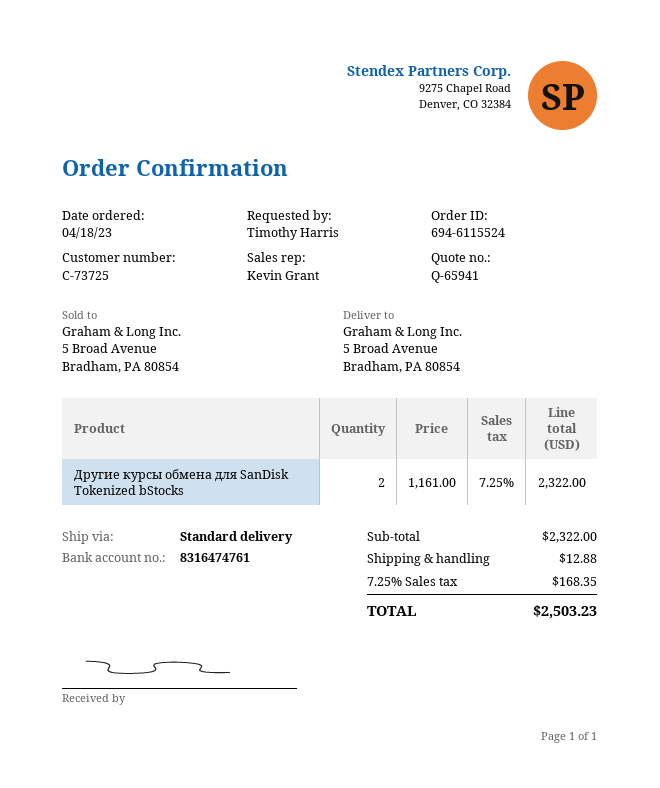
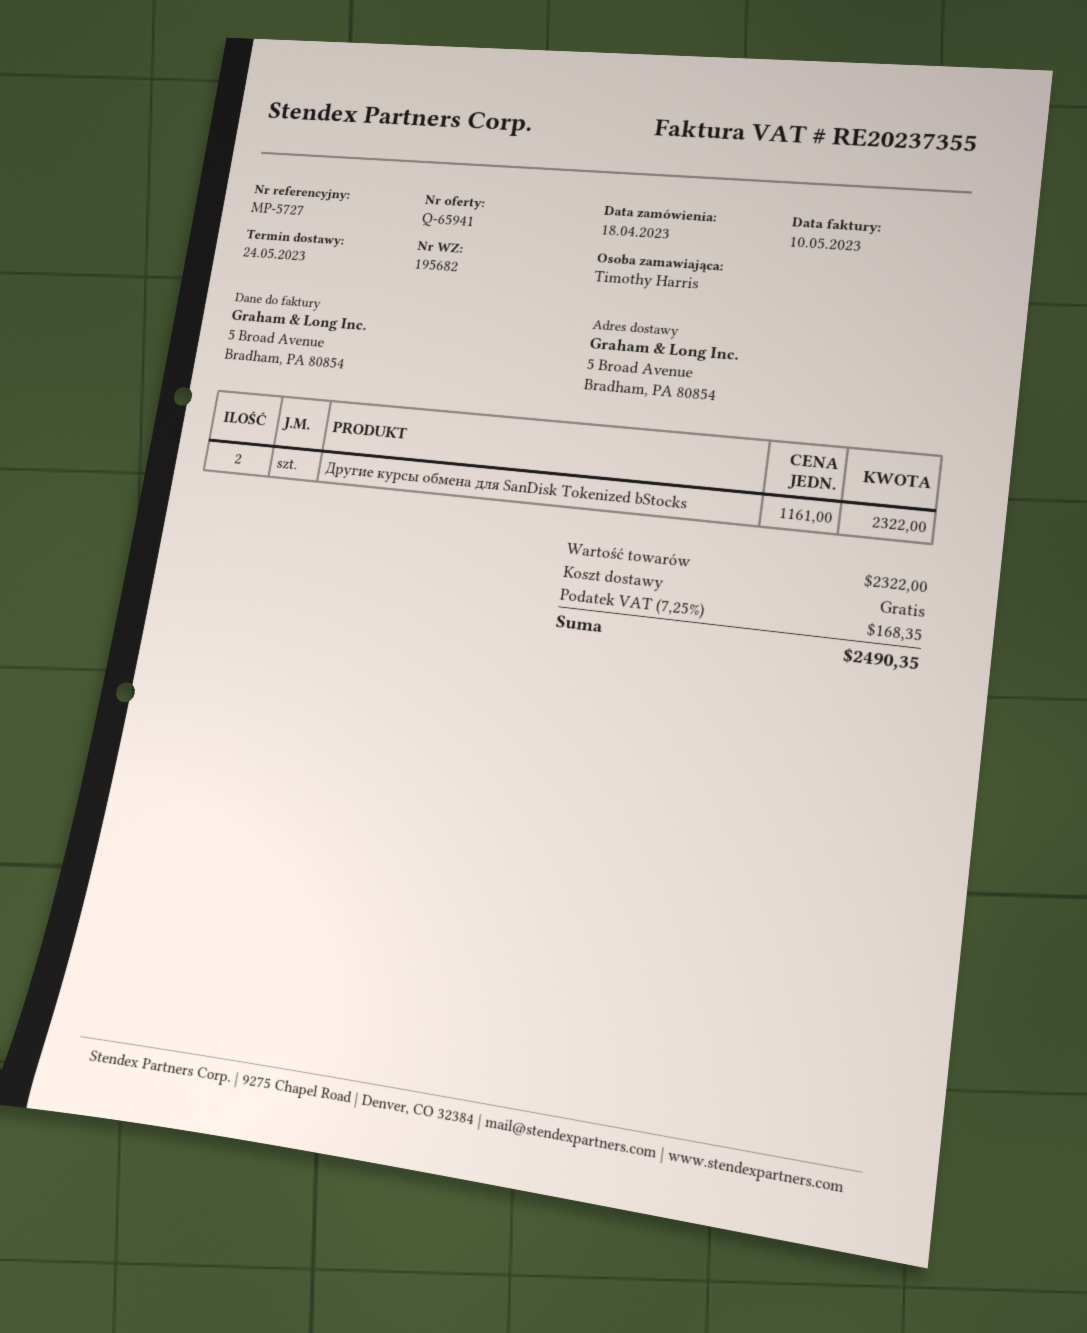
shipping: 12.88 -> 0.00
total: 2503.23 -> 2490.35

